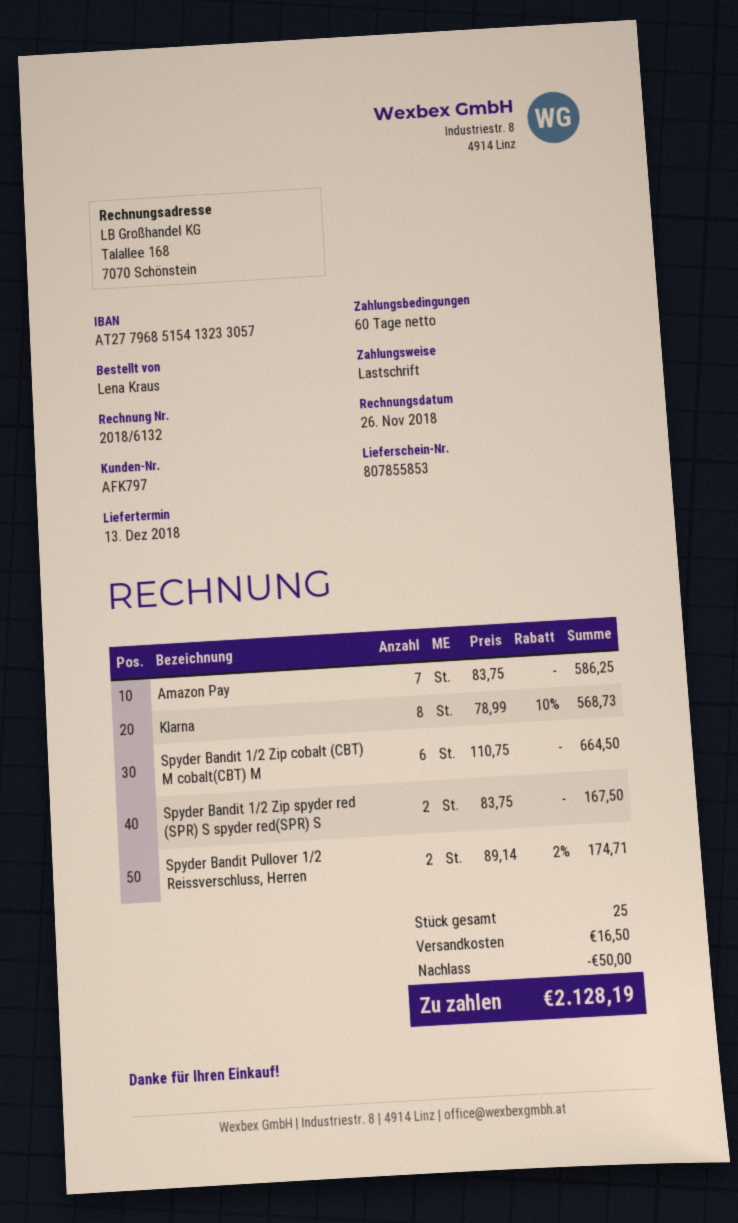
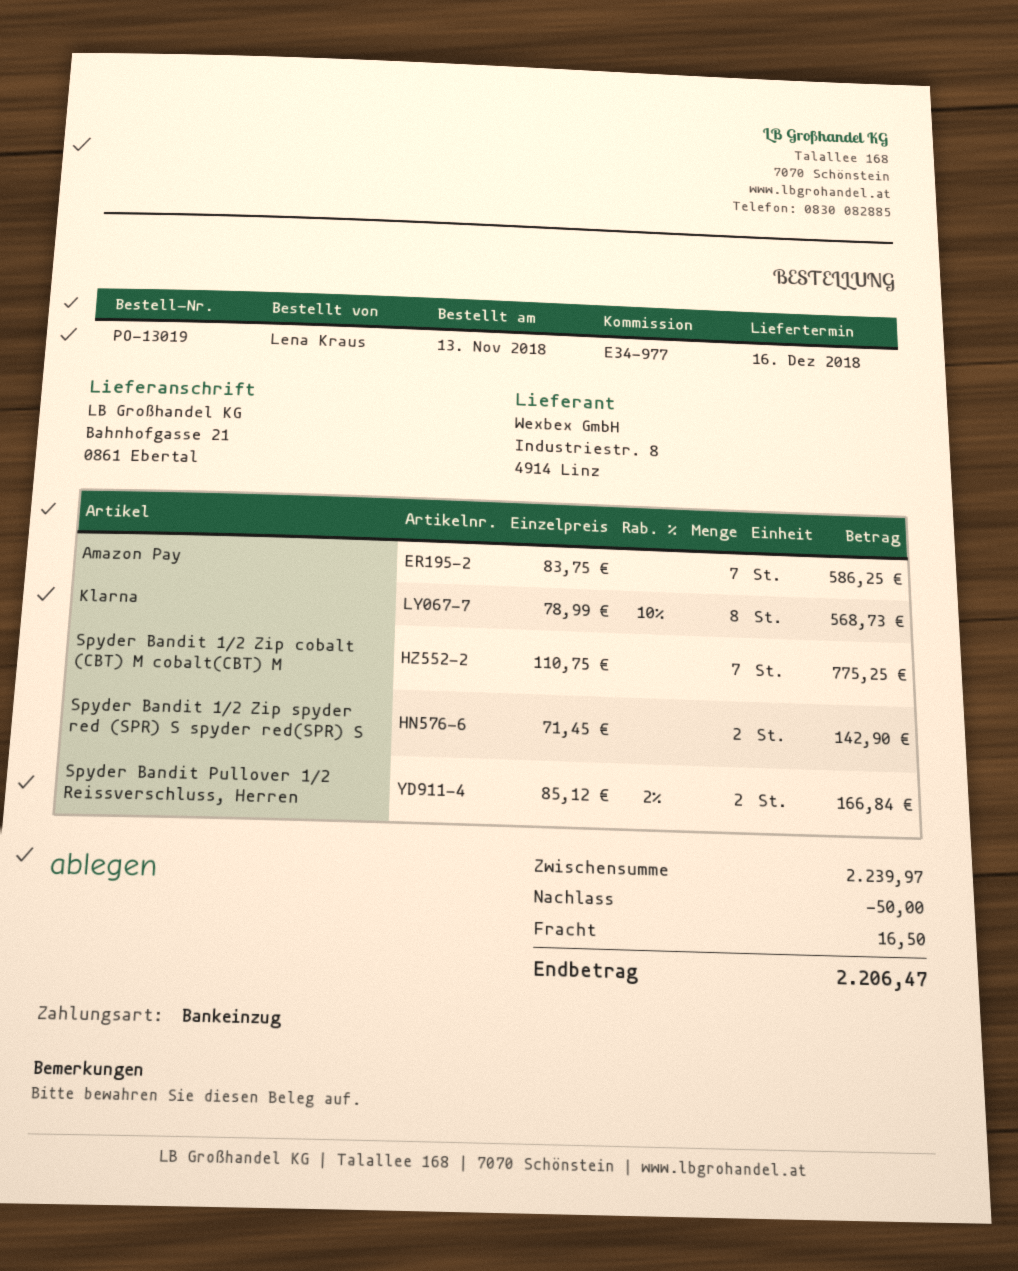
delivery date: 2018-12-13 -> 2018-12-16
Spyder Bandit 1/2 Zip cobalt (CBT) M cobalt(CBT) M: 6 x 110.75 = 664.50 -> 7 x 110.75 = 775.25
Spyder Bandit 1/2 Zip spyder red (SPR) S spyder red(SPR) S: 2 x 83.75 = 167.50 -> 2 x 71.45 = 142.90
Spyder Bandit Pullover 1/2 Reissverschluss, Herren: 2 x 89.14 - 2% = 174.71 -> 2 x 85.12 - 2% = 166.84
total: 2128.19 -> 2206.47

